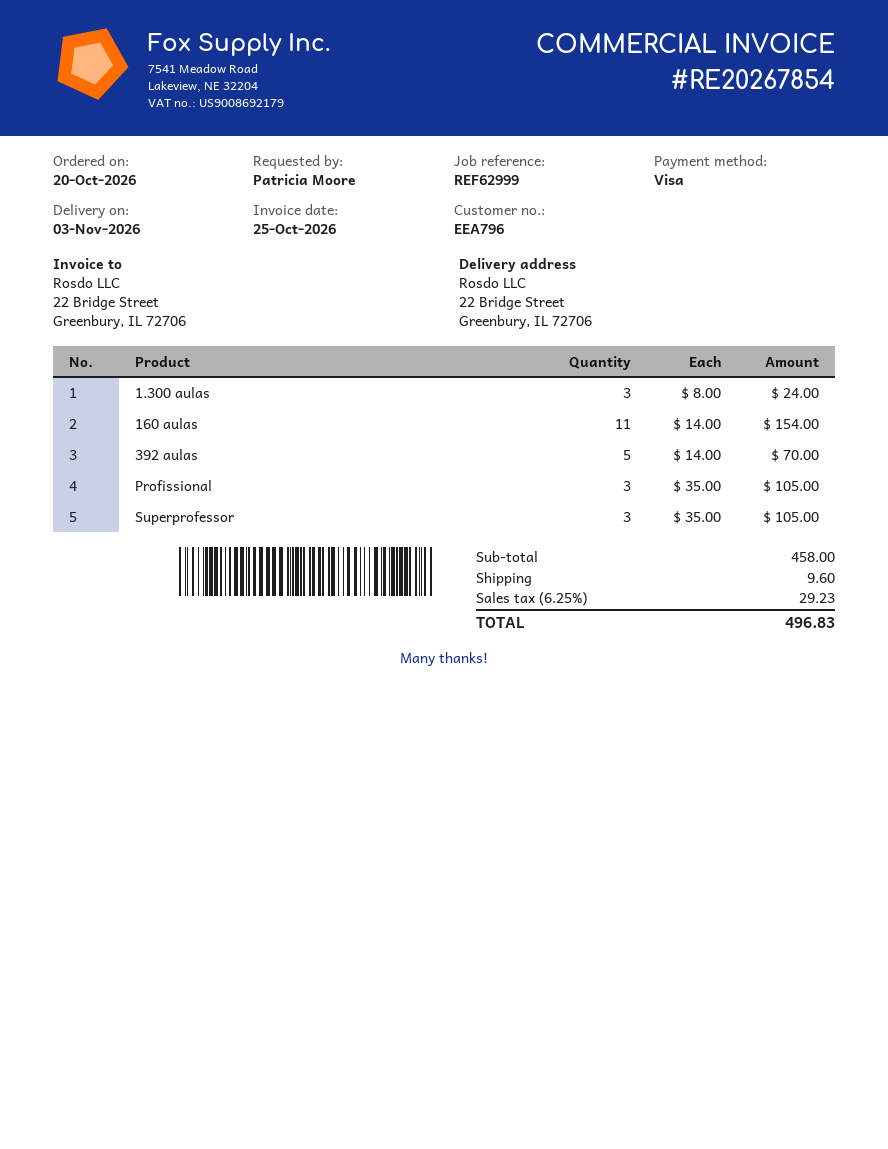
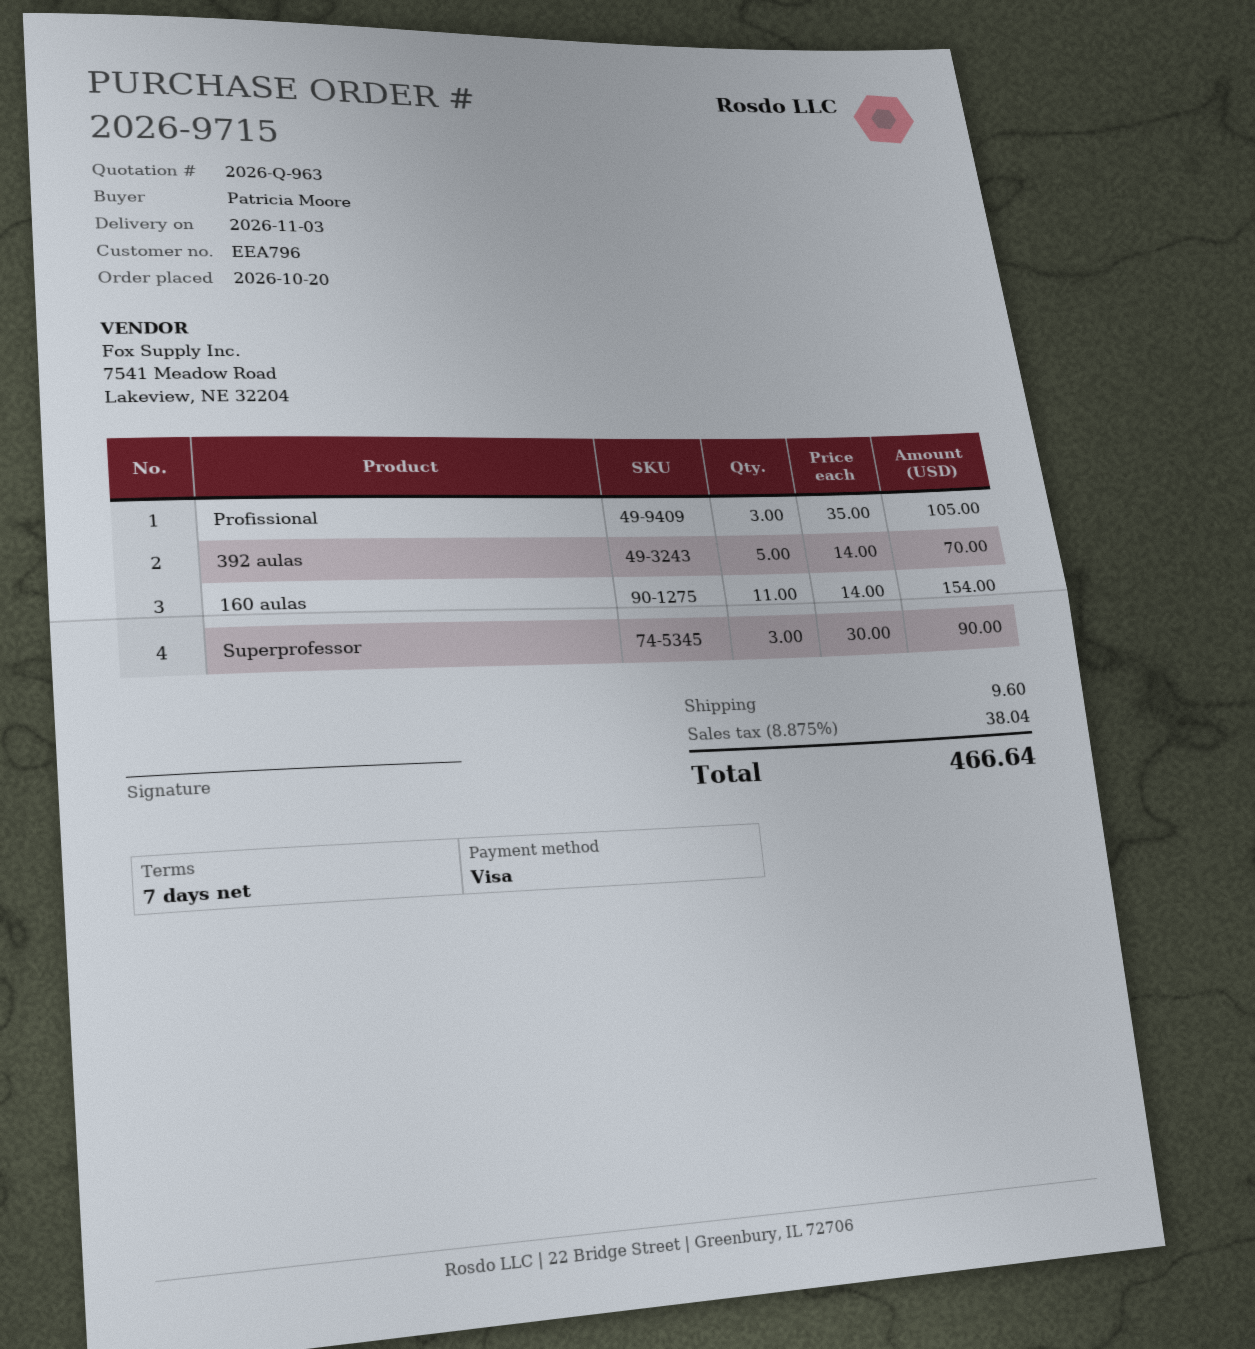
1.300 aulas: 3 x 8.00 = 24.00 -> none
Superprofessor: 3 x 35.00 = 105.00 -> 3 x 30.00 = 90.00
tax: 6.25% = 29.23 -> 8.875% = 38.04
total: 496.83 -> 466.64

